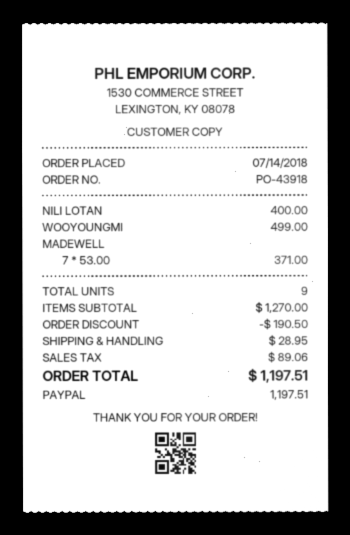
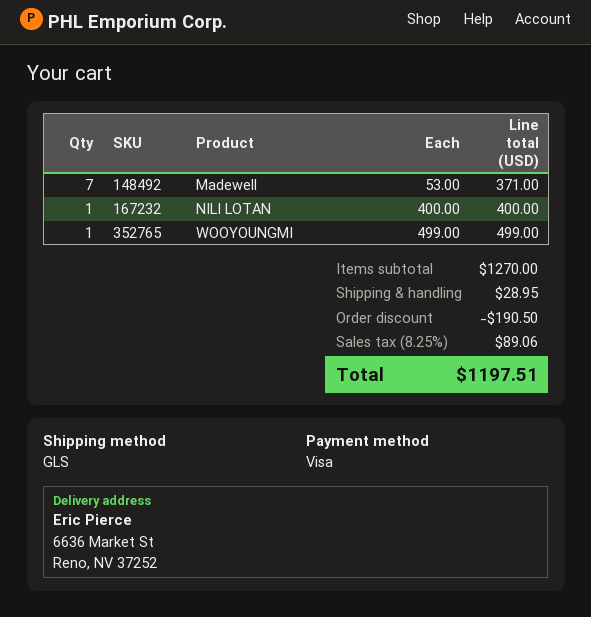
payment method: PayPal -> Visa

